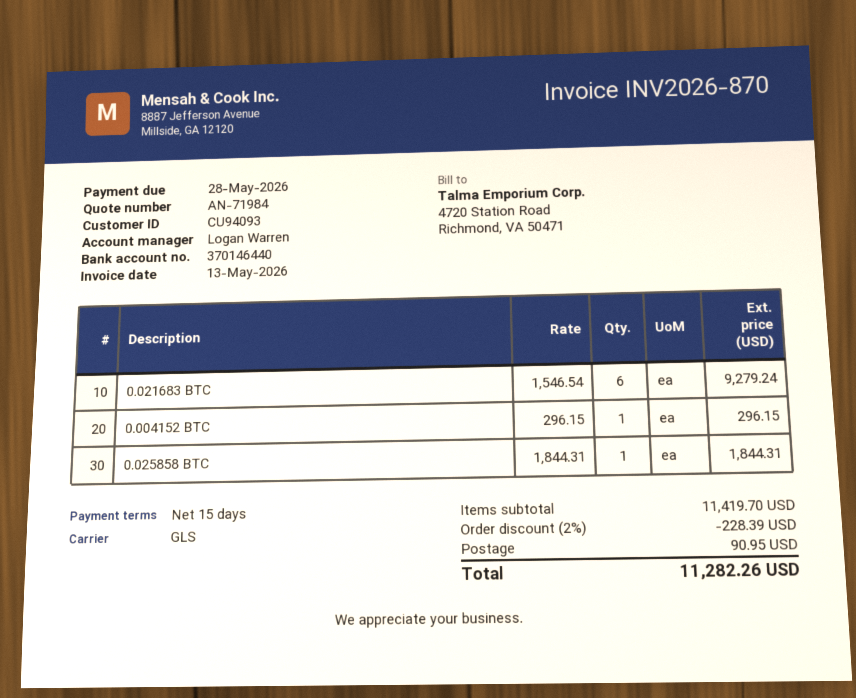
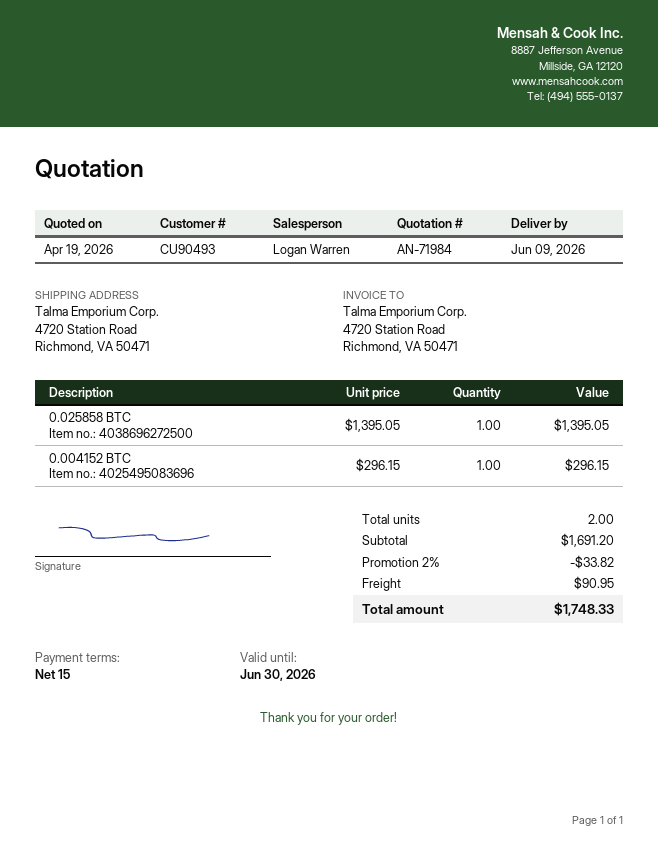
customer number: CU94093 -> CU90493
0.021683 BTC: 6 x 1546.54 = 9279.24 -> none
0.025858 BTC: 1 x 1844.31 = 1844.31 -> 1 x 1395.05 = 1395.05
subtotal: 11419.70 -> 1691.20
discount: 2% = 228.39 -> 2% = 33.82
total: 11282.26 -> 1748.33

